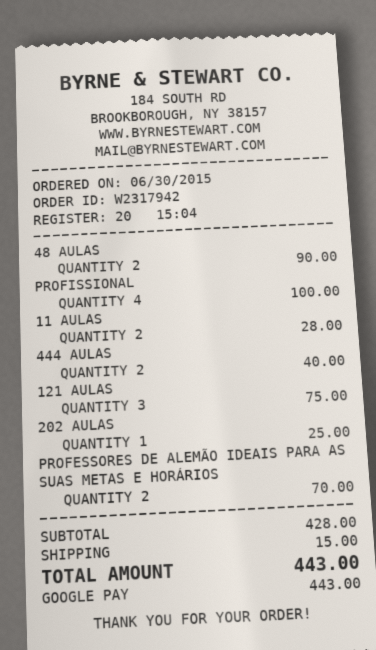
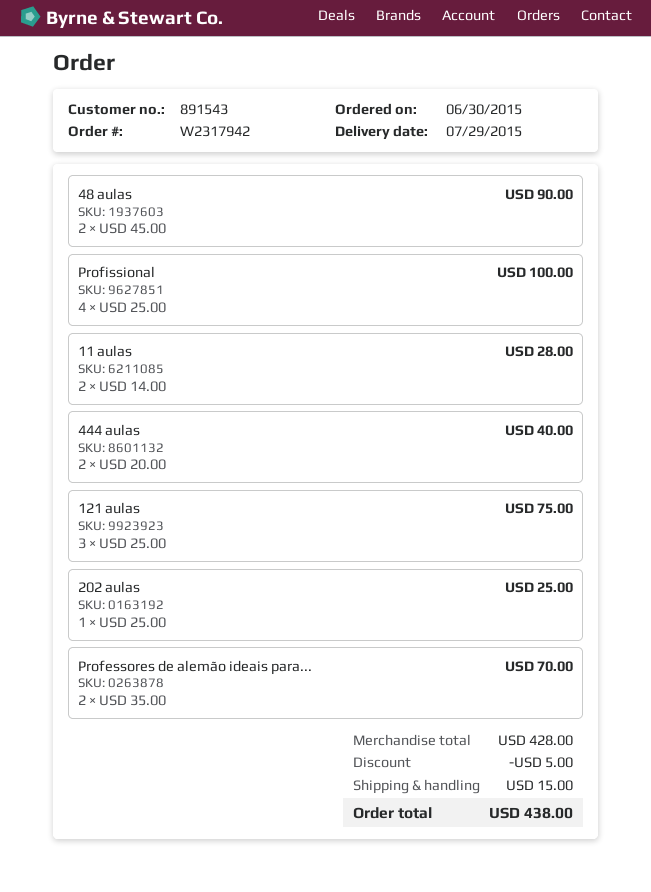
discount: none -> 5.00
total: 443.00 -> 438.00

